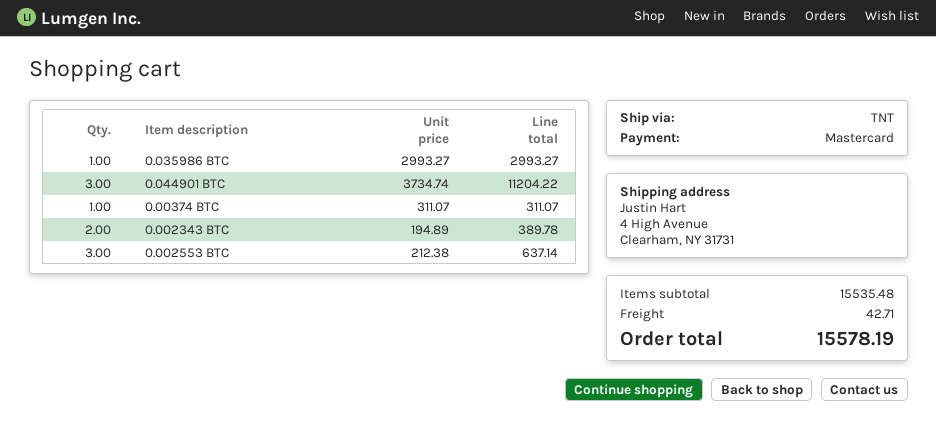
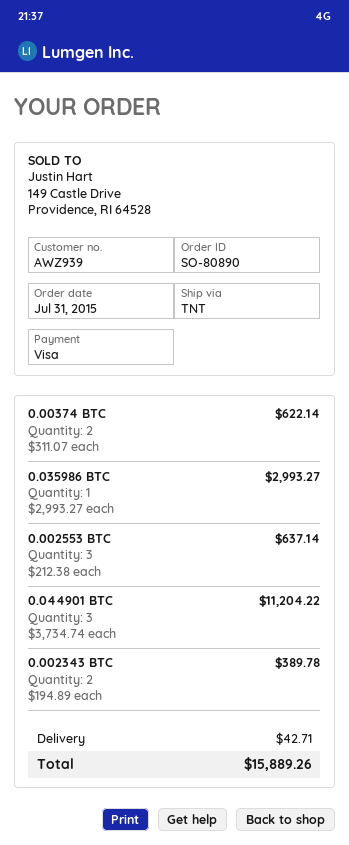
payment method: Mastercard -> Visa
0.00374 BTC: 1 x 311.07 = 311.07 -> 2 x 311.07 = 622.14
total: 15578.19 -> 15889.26

